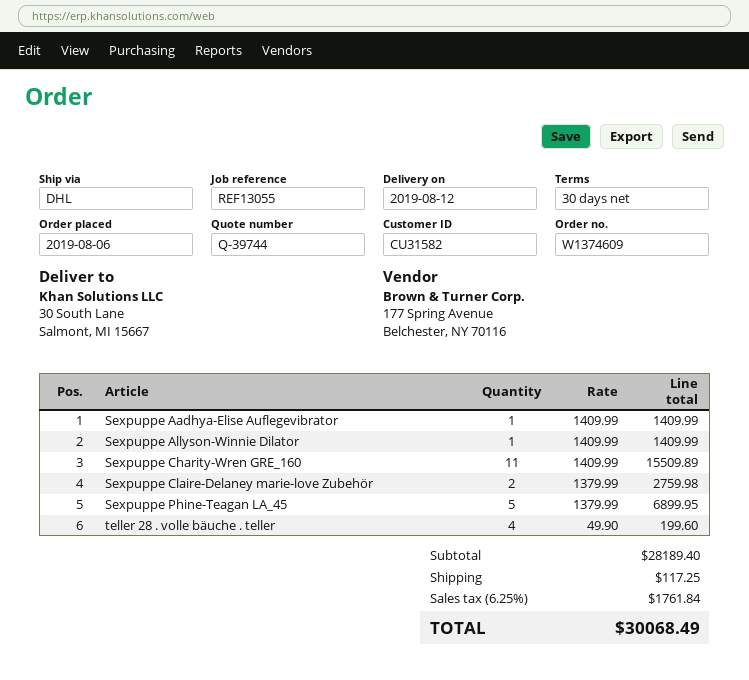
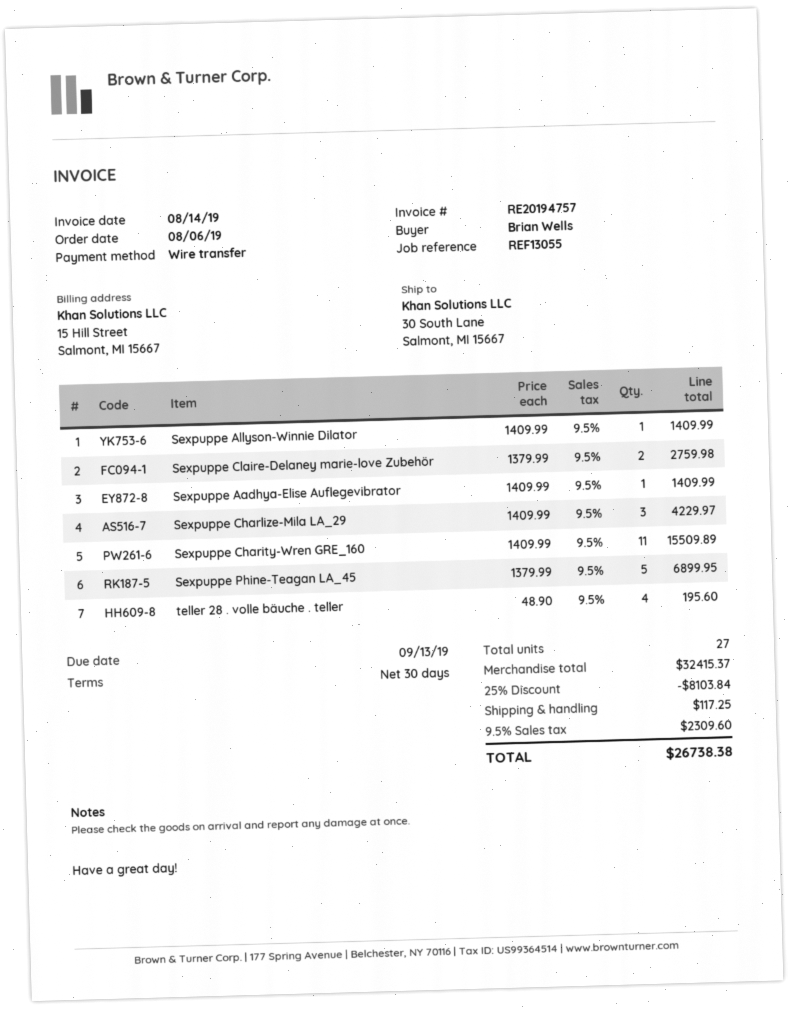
teller 28 . volle bäuche . teller: 4 x 49.90 = 199.60 -> 4 x 48.90 = 195.60
Sexpuppe Charlize-Mila LA_29: none -> 3 x 1409.99 = 4229.97
subtotal: 28189.40 -> 32415.37
discount: none -> 25% = 8103.84
tax: 6.25% = 1761.84 -> 9.5% = 2309.60
total: 30068.49 -> 26738.38

